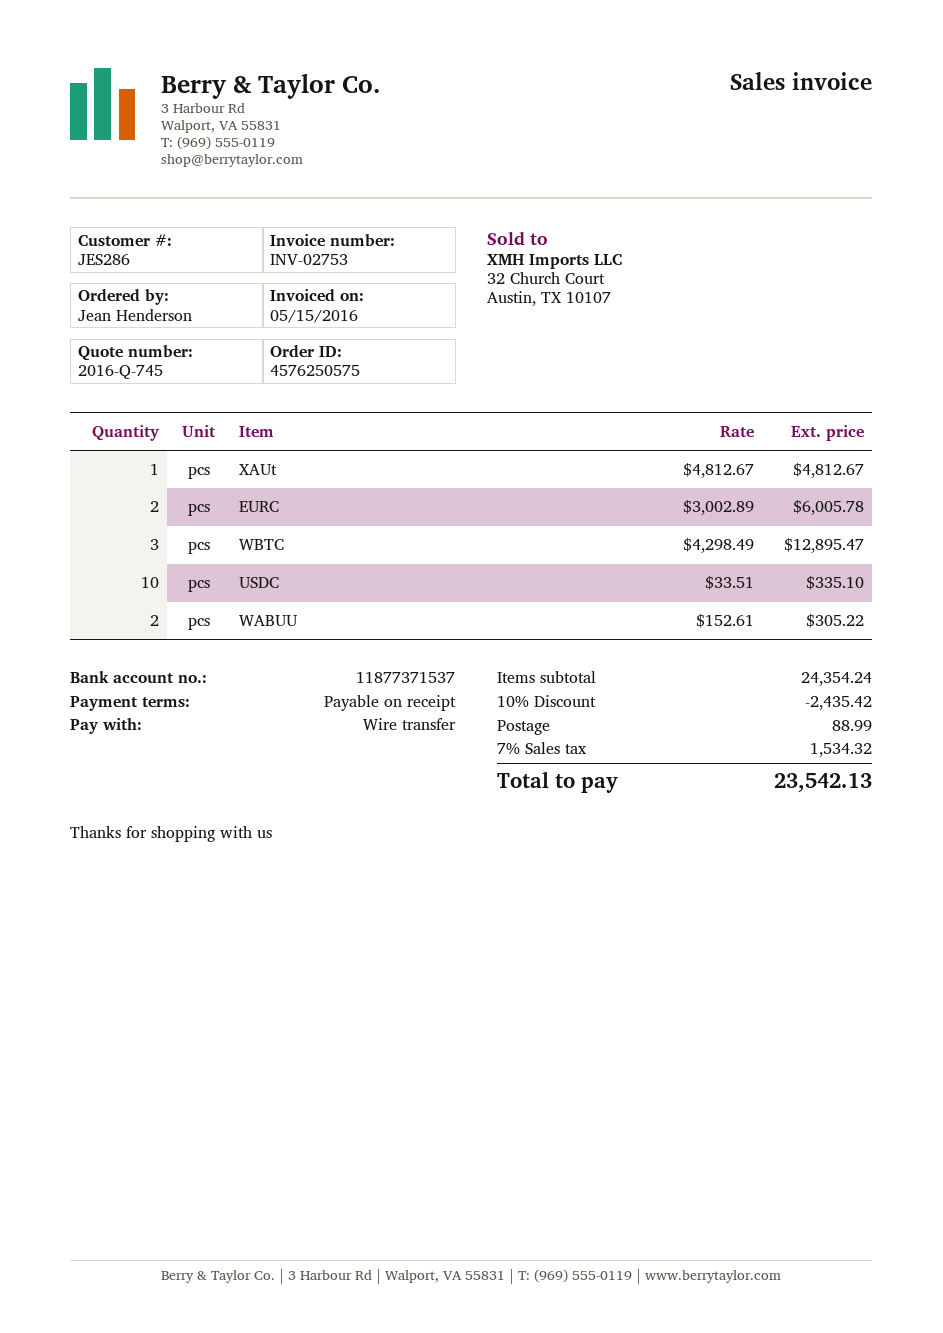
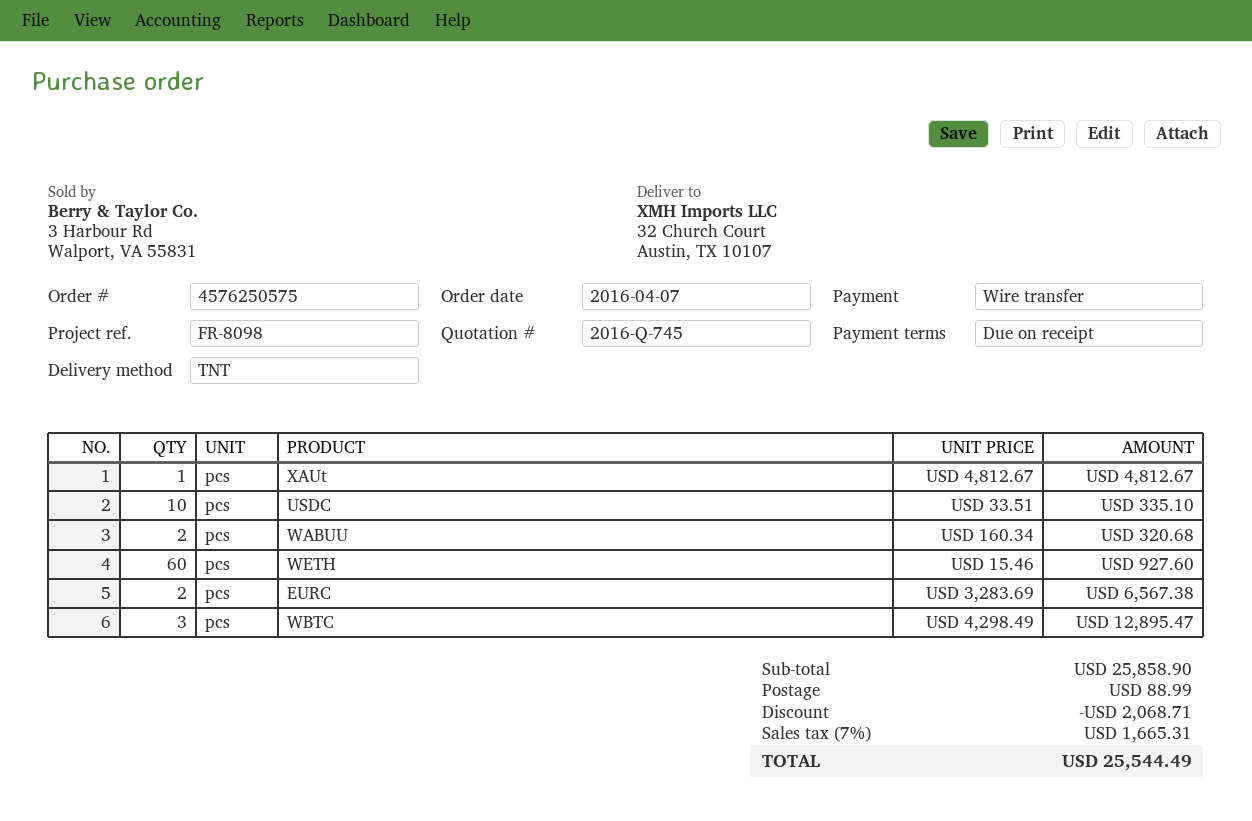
EURC: 2 x 3002.89 = 6005.78 -> 2 x 3283.69 = 6567.38
WABUU: 2 x 152.61 = 305.22 -> 2 x 160.34 = 320.68
WETH: none -> 60 x 15.46 = 927.60
subtotal: 24354.24 -> 25858.90
discount: 2435.42 -> 2068.71
tax: 7% = 1534.32 -> 7% = 1665.31
total: 23542.13 -> 25544.49

